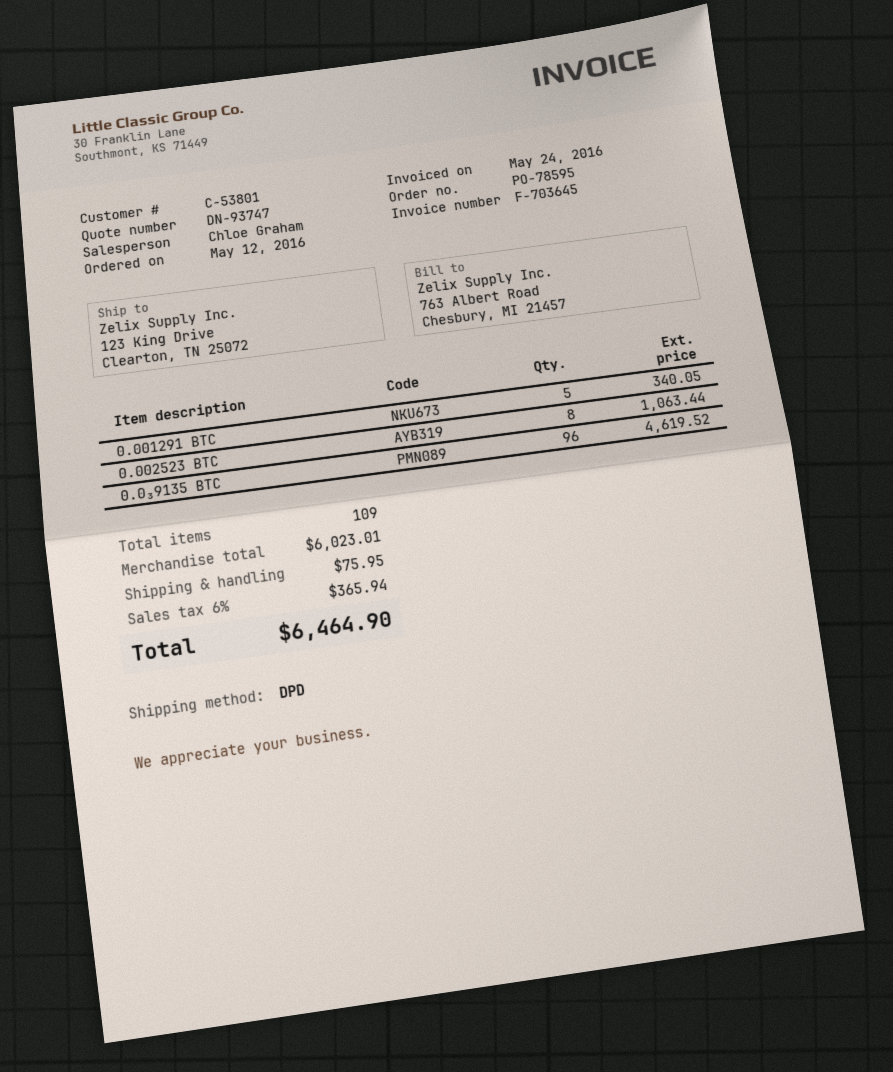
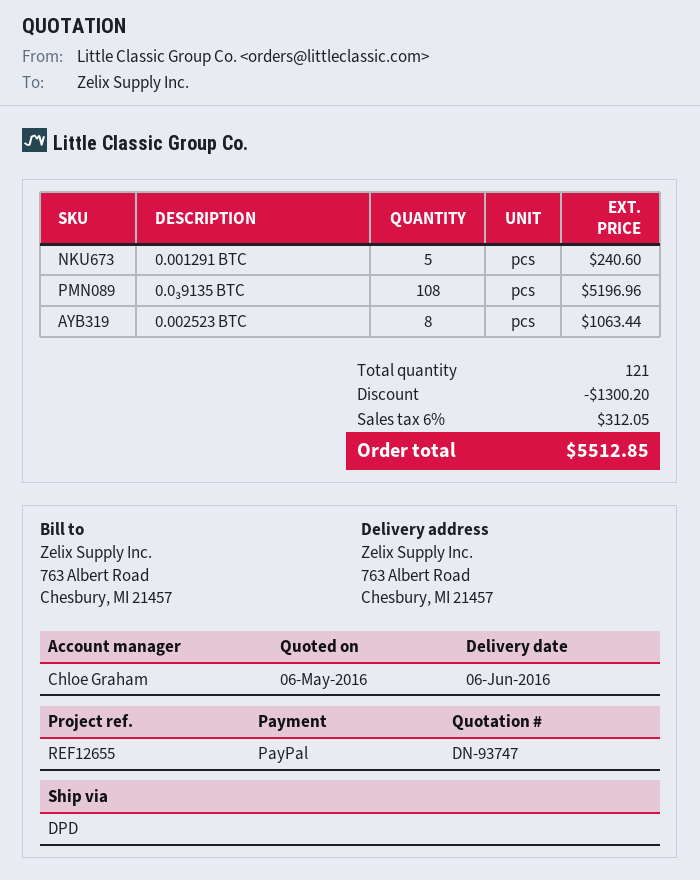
ship to: 123 King Drive, Clearton, TN 25072 -> 763 Albert Road, Chesbury, MI 21457
0.001291 BTC: 5 for 340.05 -> 5 for 240.60
0.0₃9135 BTC: 96 for 4619.52 -> 108 for 5196.96
total quantity: 109 -> 121
discount: none -> 1300.20
shipping: 75.95 -> none
tax: 6% = 365.94 -> 6% = 312.05
total: 6464.90 -> 5512.85

